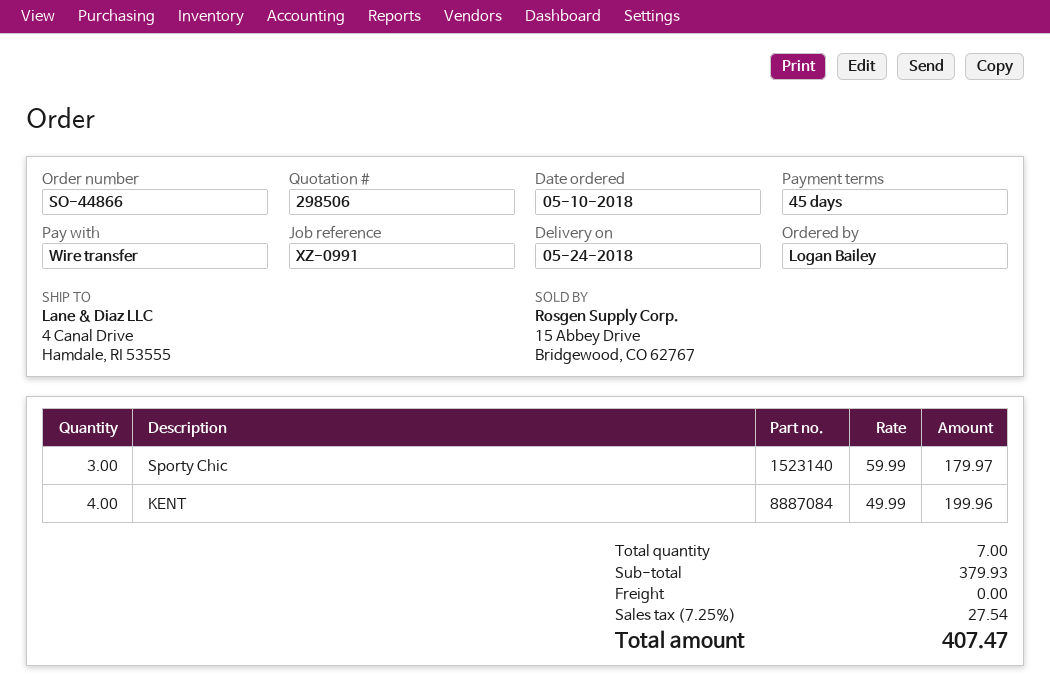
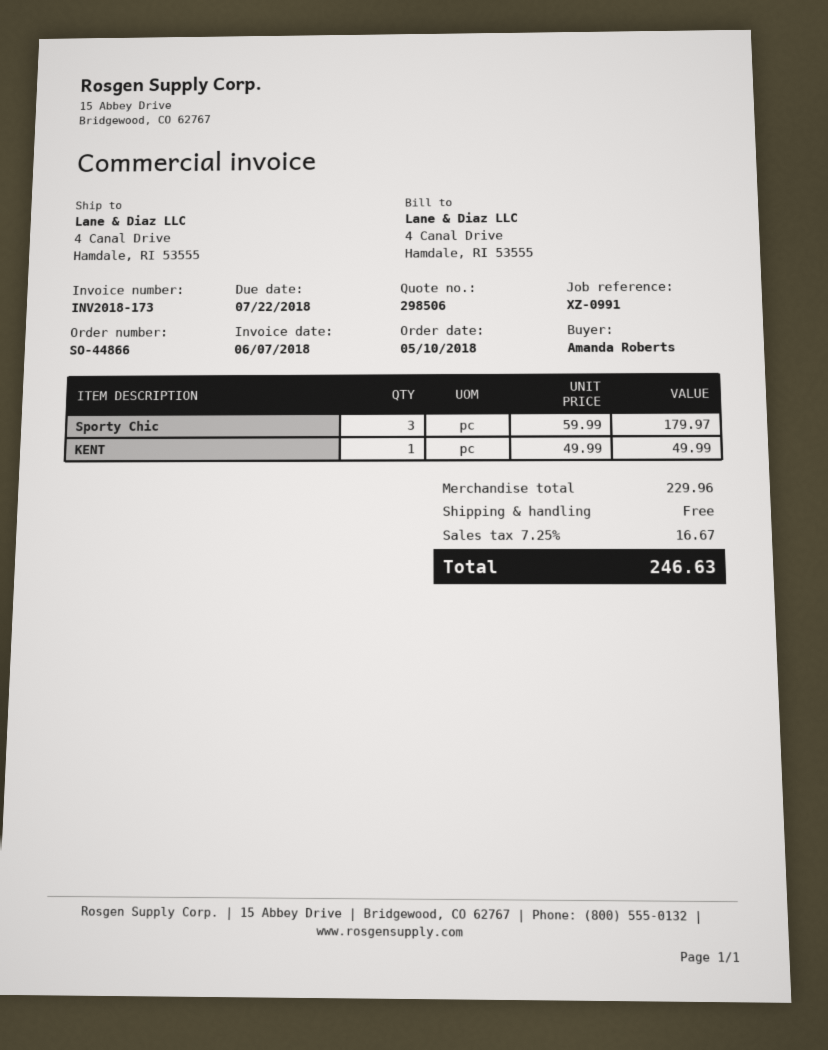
ordered by: Logan Bailey -> Amanda Roberts
KENT: 4 x 49.99 = 199.96 -> 1 x 49.99 = 49.99
subtotal: 379.93 -> 229.96
tax: 7.25% = 27.54 -> 7.25% = 16.67
total: 407.47 -> 246.63

